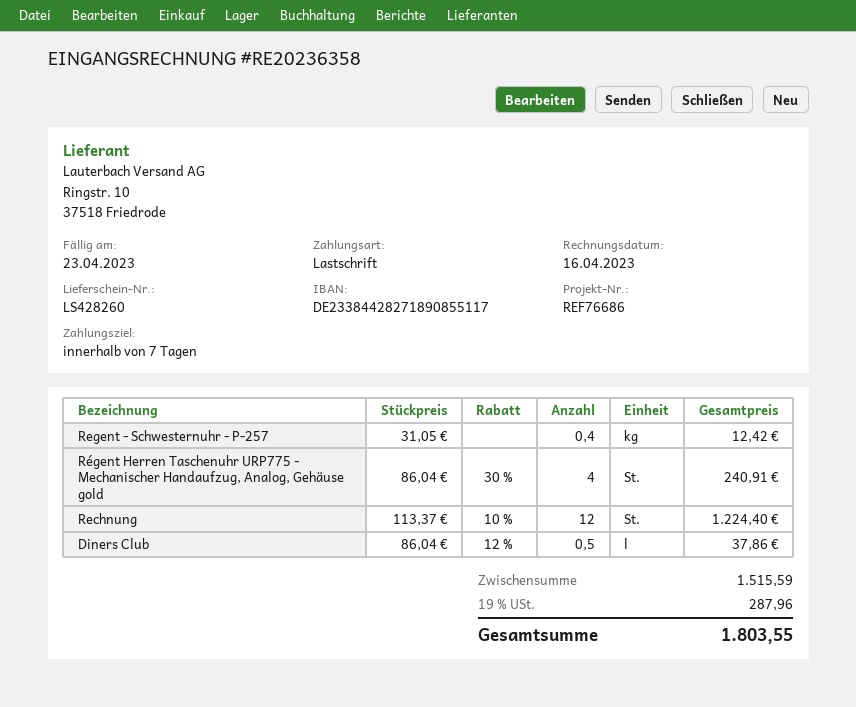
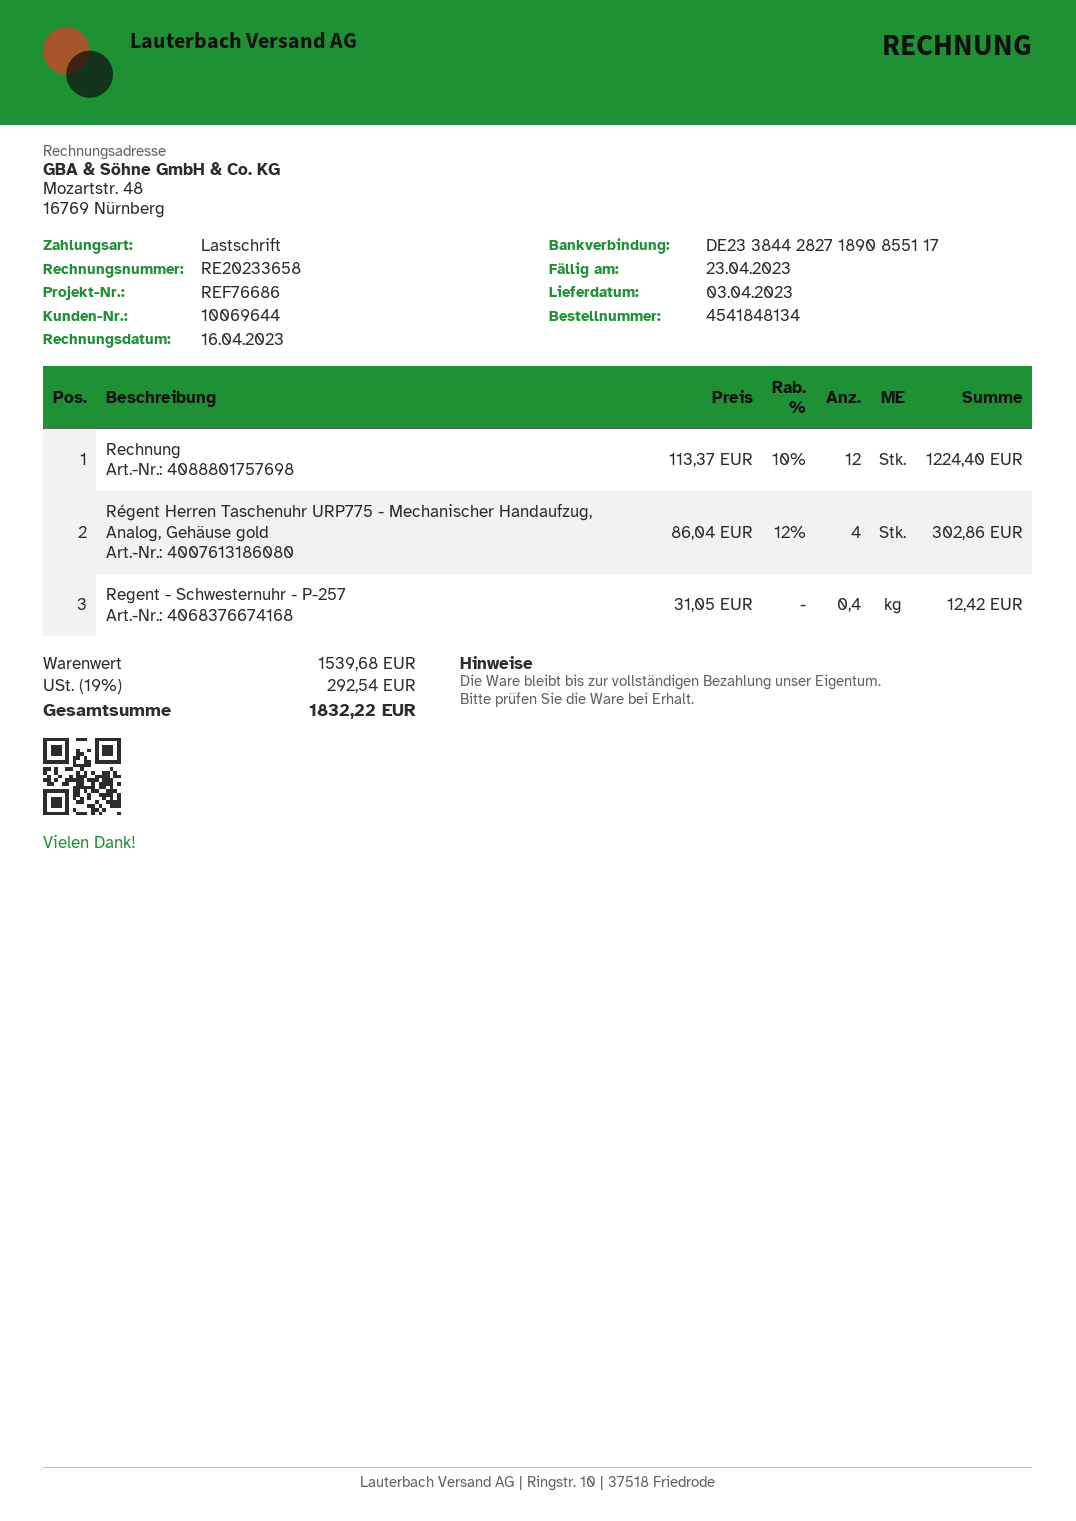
invoice number: RE20236358 -> RE20233658
Régent Herren Taschenuhr URP775 - Mechanischer Handaufzug, Analog, Gehäuse gold: 4 x 86.04 - 30% = 240.91 -> 4 x 86.04 - 12% = 302.86
Diners Club: 0.5 x 86.04 - 12% = 37.86 -> none
subtotal: 1515.59 -> 1539.68
tax: 19% = 287.96 -> 19% = 292.54
total: 1803.55 -> 1832.22

